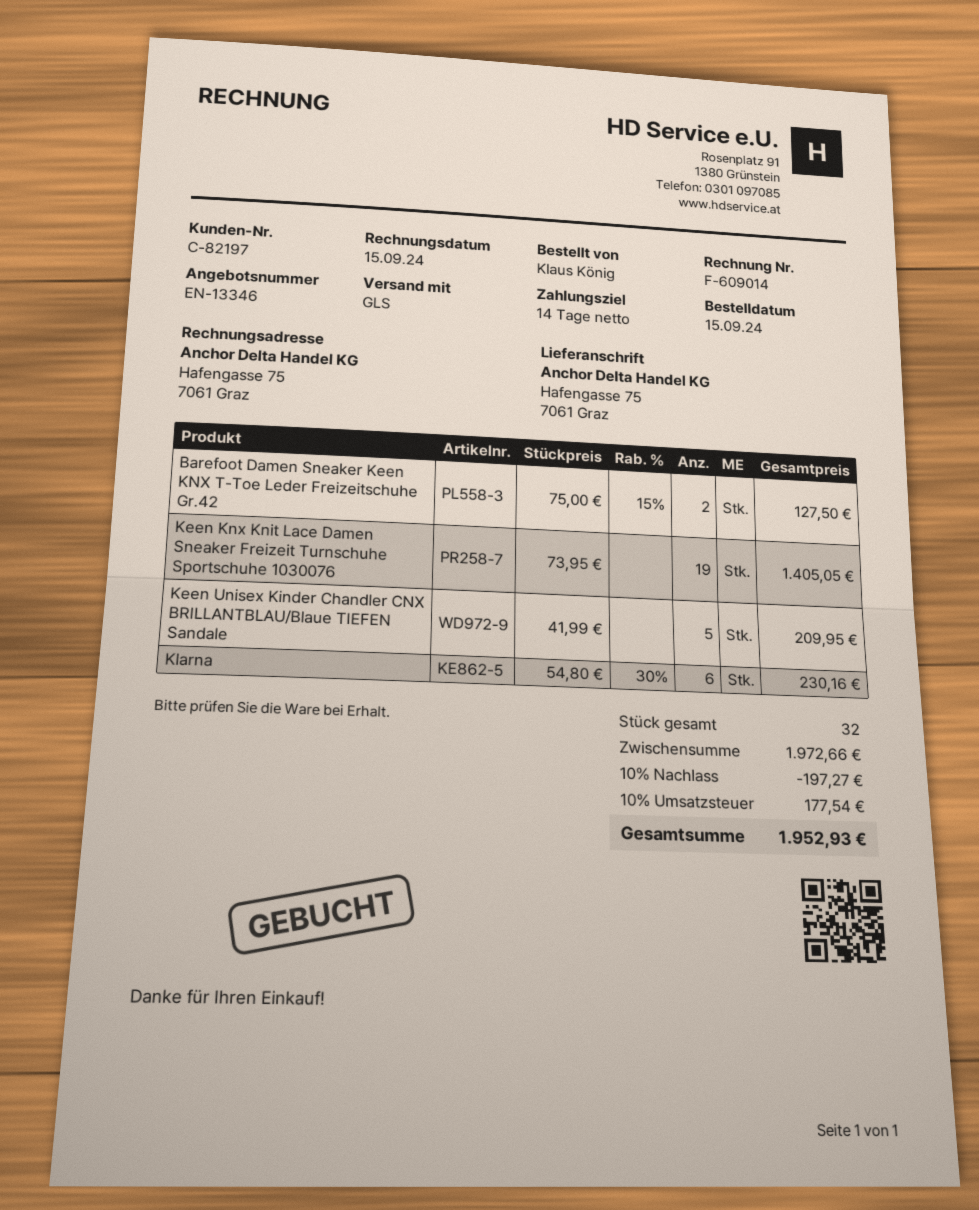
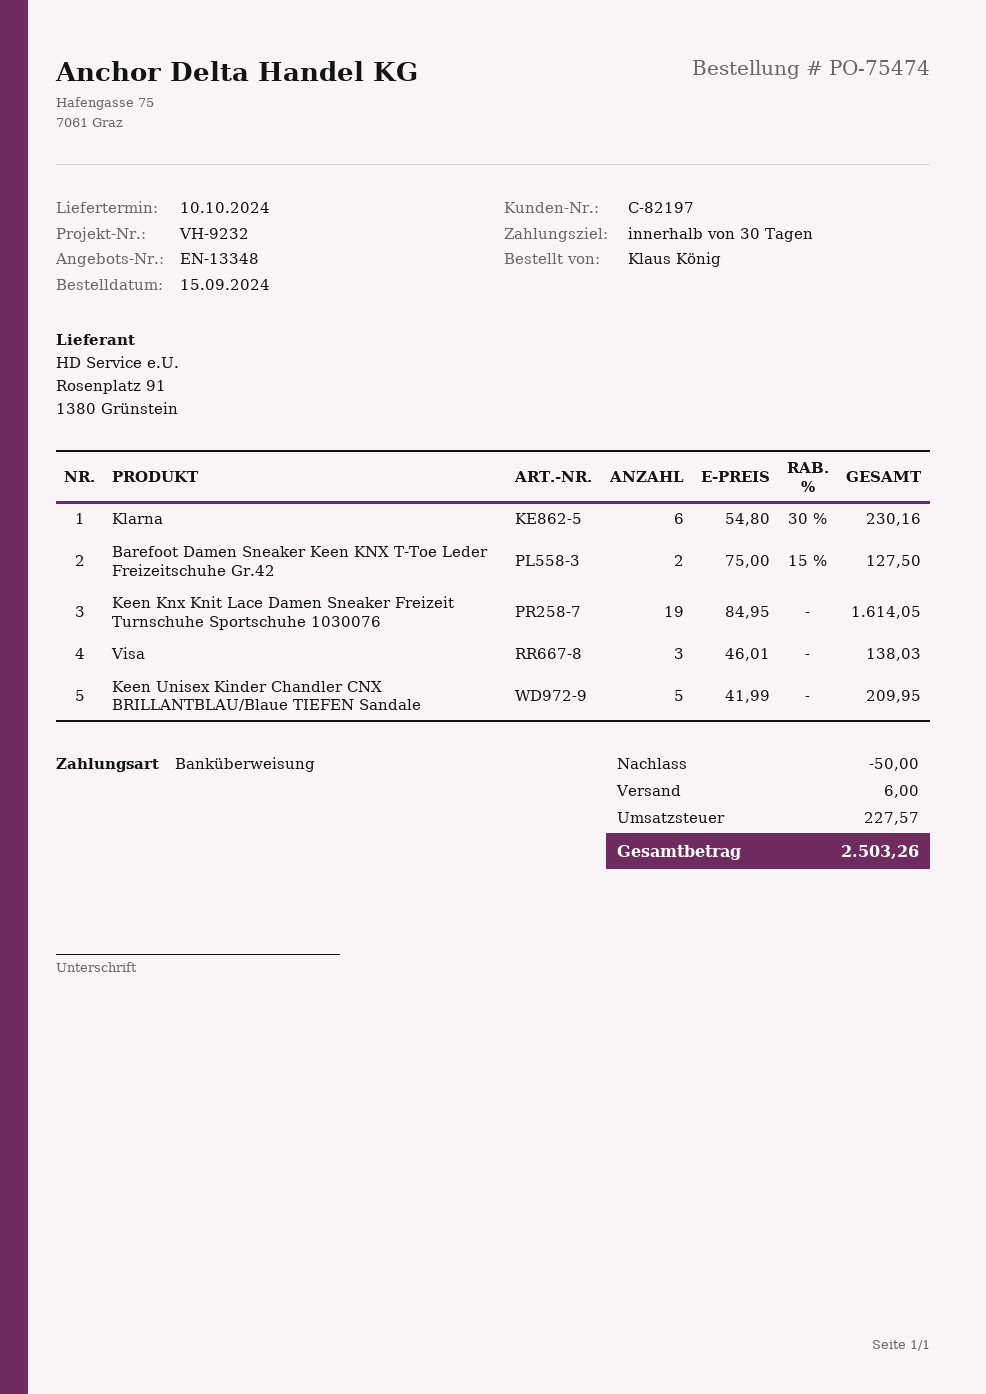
quote number: EN-13346 -> EN-13348
payment terms: 14 days -> 30 days
Keen Knx Knit Lace Damen Sneaker Freizeit Turnschuhe Sportschuhe 1030076: 19 x 73.95 = 1405.05 -> 19 x 84.95 = 1614.05
Visa: none -> 3 x 46.01 = 138.03
discount: 197.27 -> 50.00
shipping: none -> 6.00
tax: 177.54 -> 227.57
total: 1952.93 -> 2503.26

